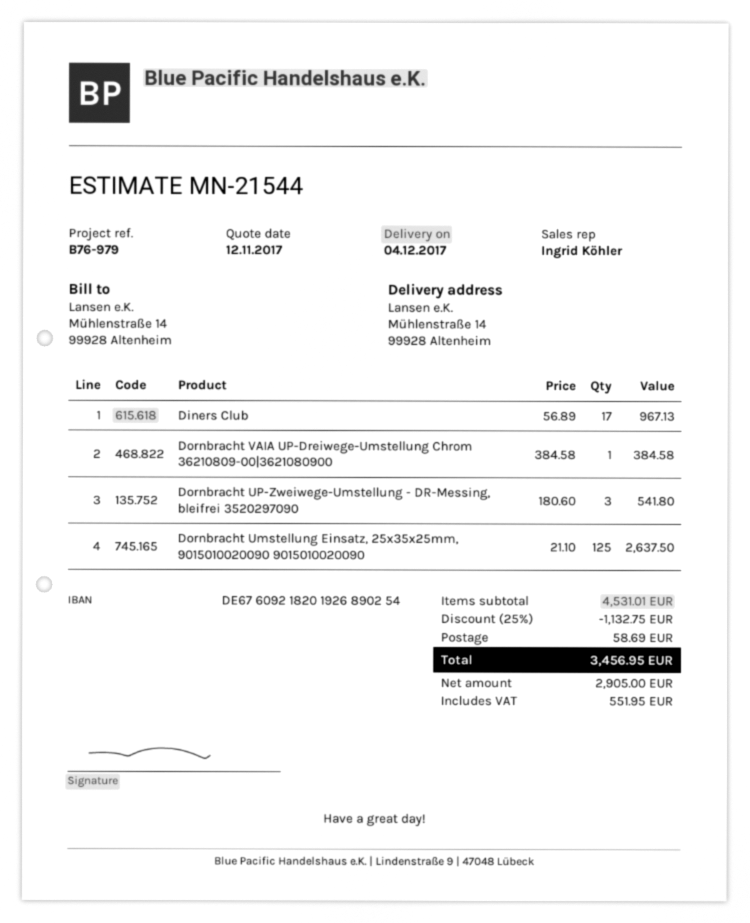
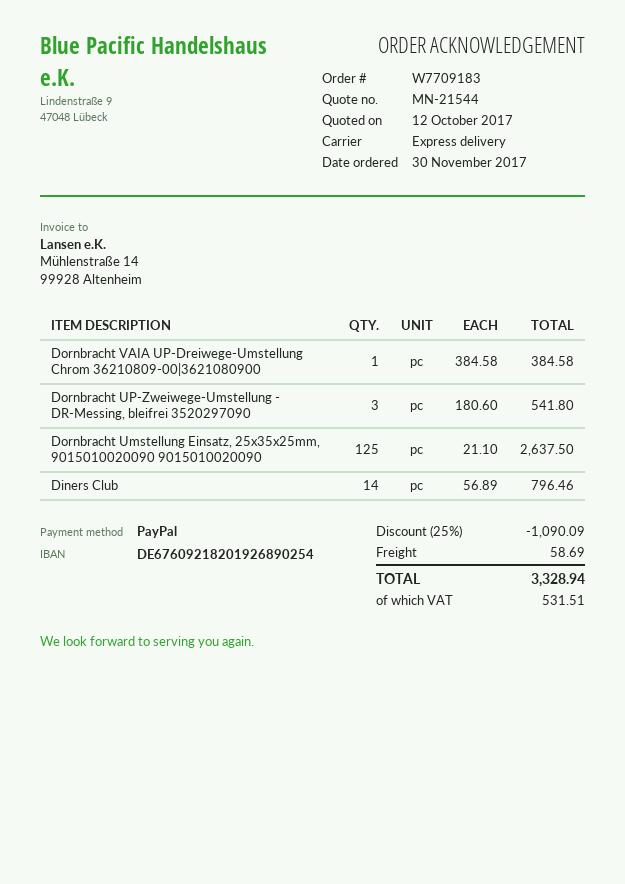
quote date: 2017-11-12 -> 2017-10-12
Diners Club: 17 x 56.89 = 967.13 -> 14 x 56.89 = 796.46
discount: 25% = 1132.75 -> 25% = 1090.09
tax: 551.95 -> 531.51
total: 3456.95 -> 3328.94

